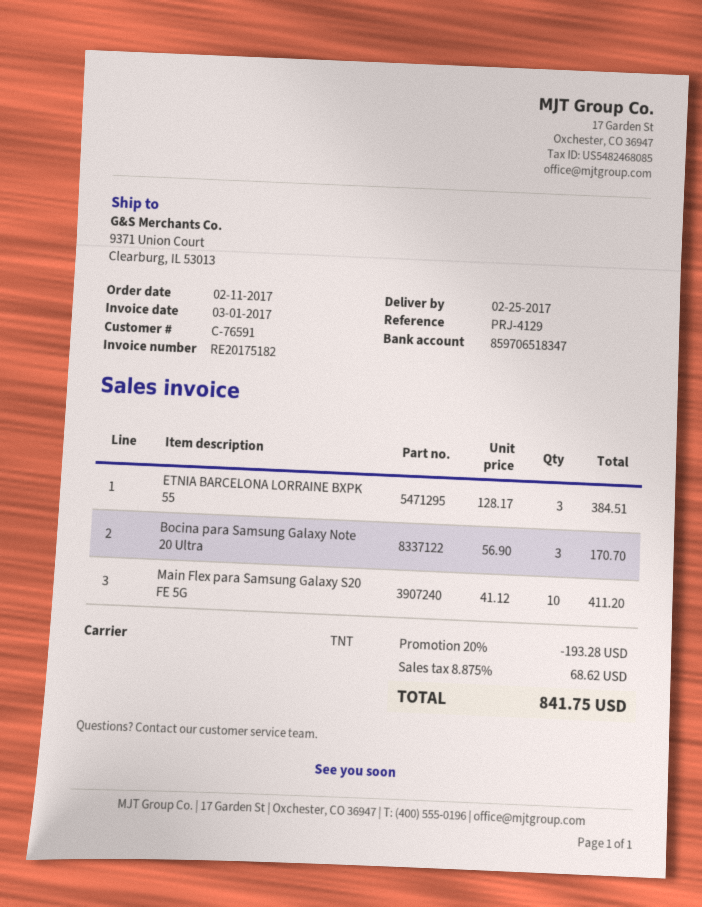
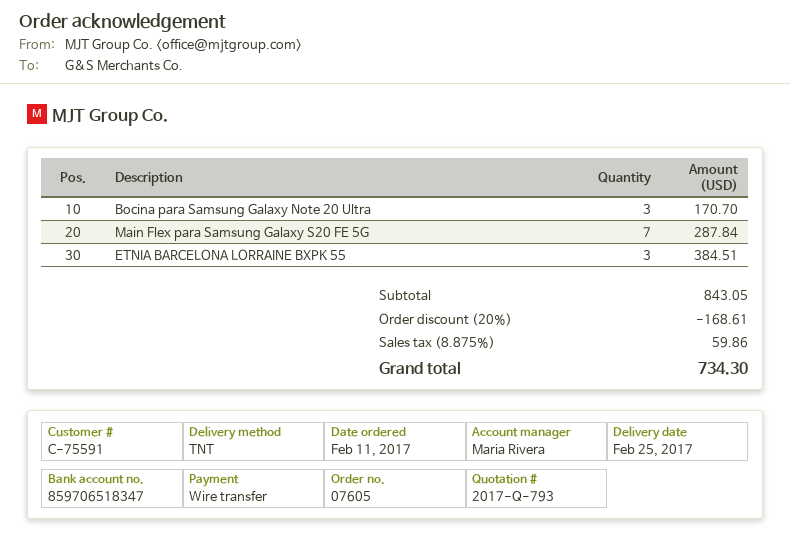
customer number: C-76591 -> C-75591
Main Flex para Samsung Galaxy S20 FE 5G: 10 for 411.20 -> 7 for 287.84
discount: 20% = 193.28 -> 20% = 168.61
tax: 8.875% = 68.62 -> 8.875% = 59.86
total: 841.75 -> 734.30

